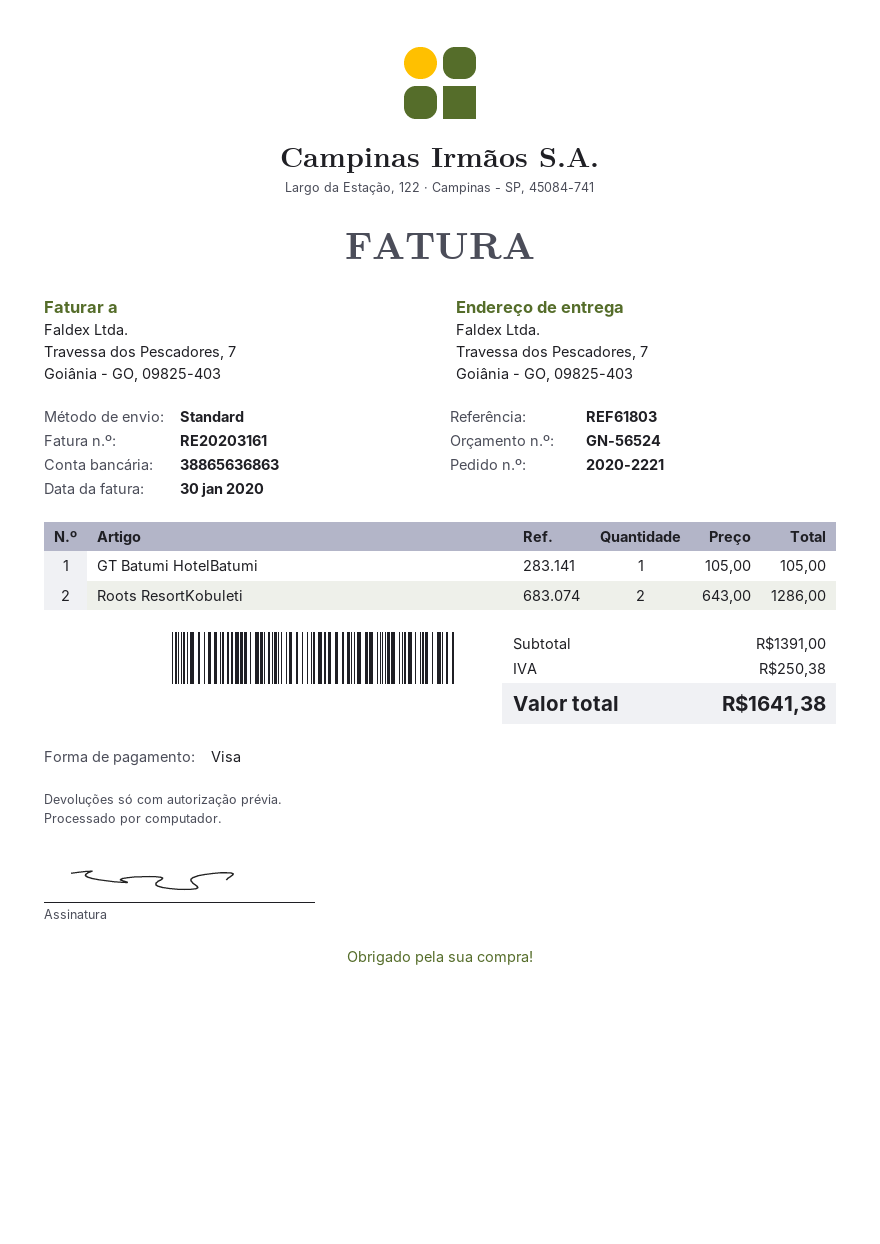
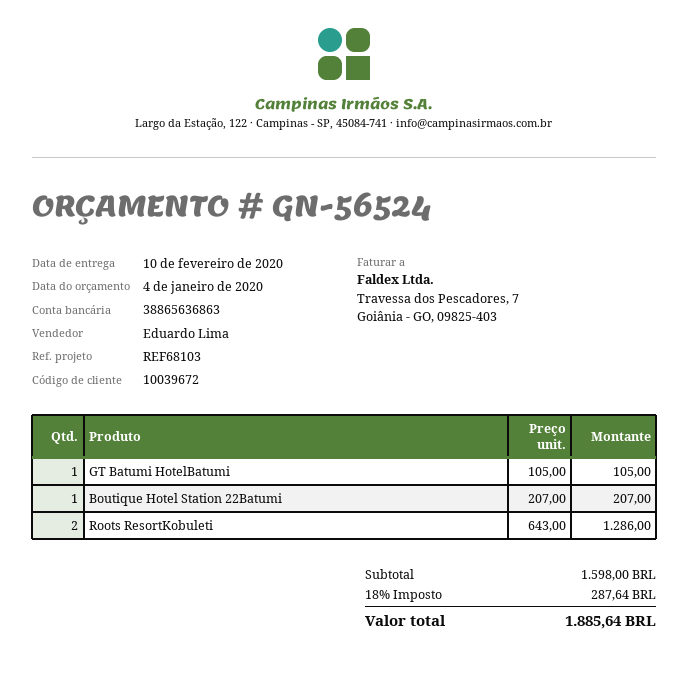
reference: REF61803 -> REF68103
Boutique Hotel Station 22Batumi: none -> 1 x 207.00 = 207.00
subtotal: 1391.00 -> 1598.00
tax: 250.38 -> 287.64
total: 1641.38 -> 1885.64

